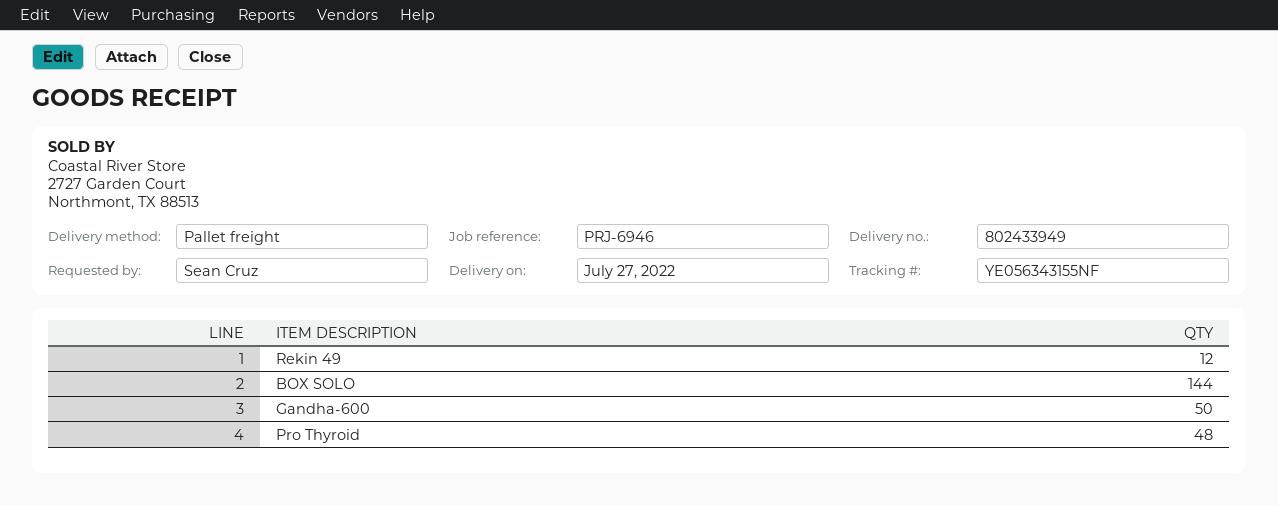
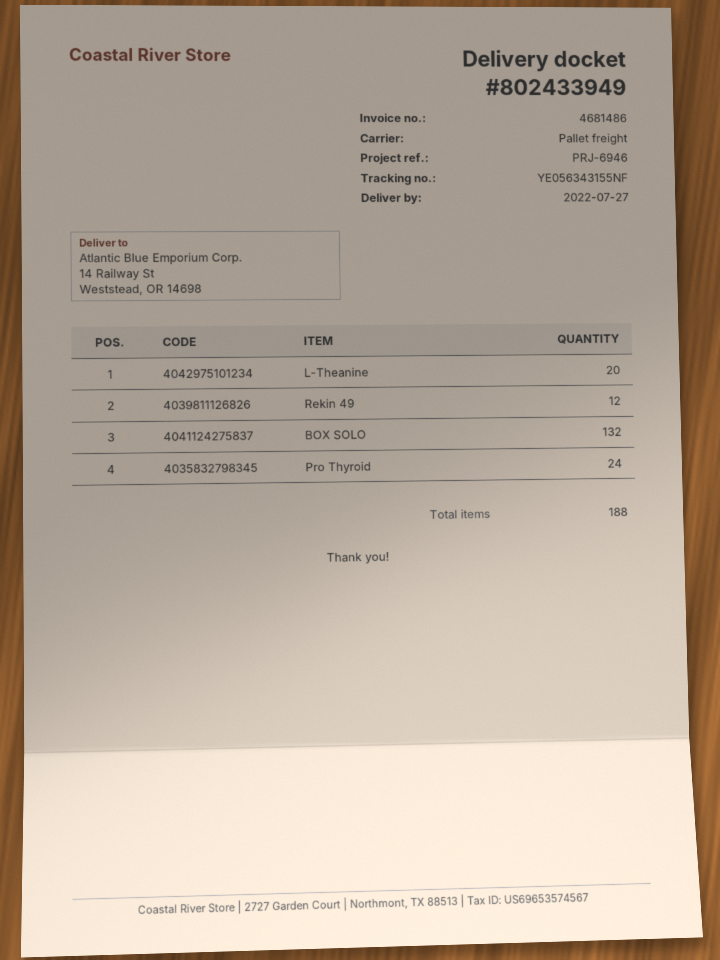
BOX SOLO: 144 -> 132
Gandha-600: 50 -> none
Pro Thyroid: 48 -> 24
L-Theanine: none -> 20

